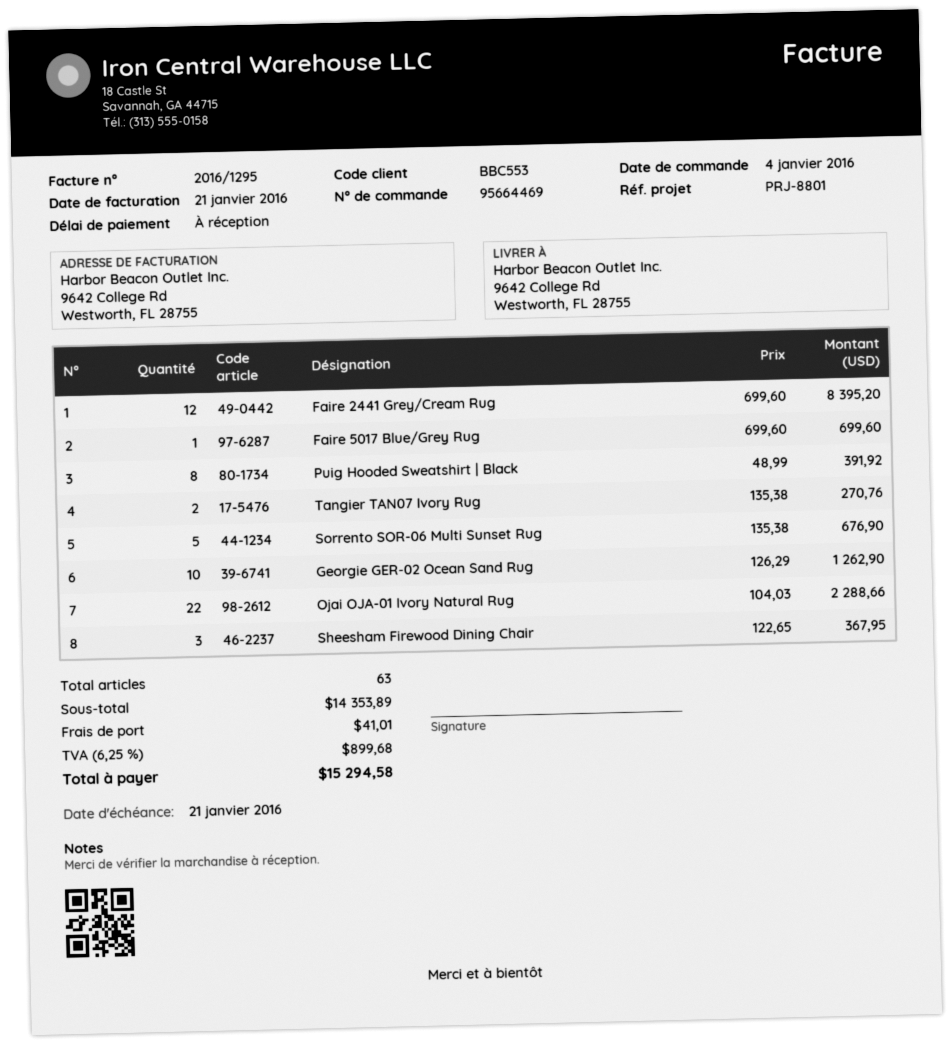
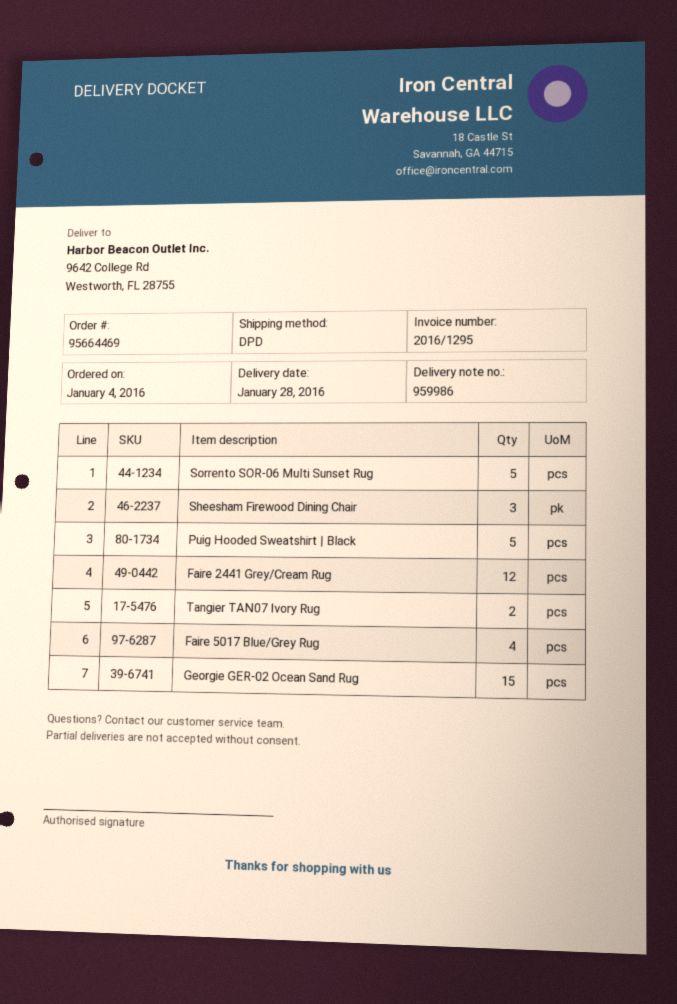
Faire 5017 Blue/Grey Rug: 1 -> 4
Puig Hooded Sweatshirt | Black: 8 -> 5
Georgie GER-02 Ocean Sand Rug: 10 -> 15
Ojai OJA-01 Ivory Natural Rug: 22 -> none

